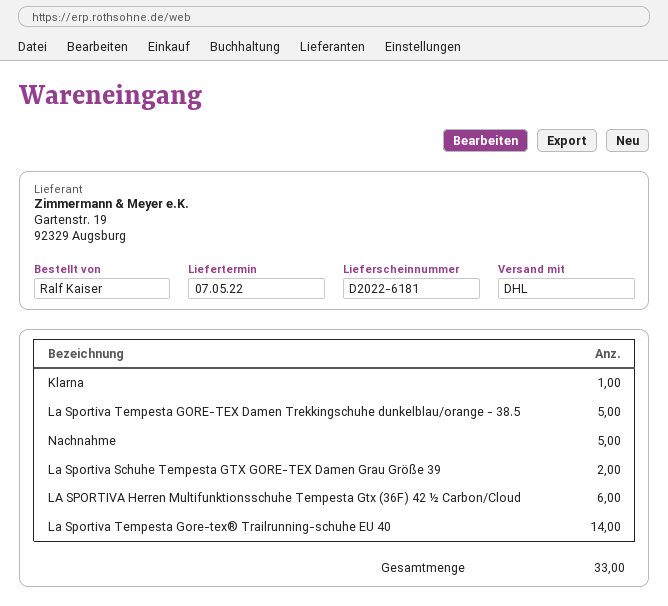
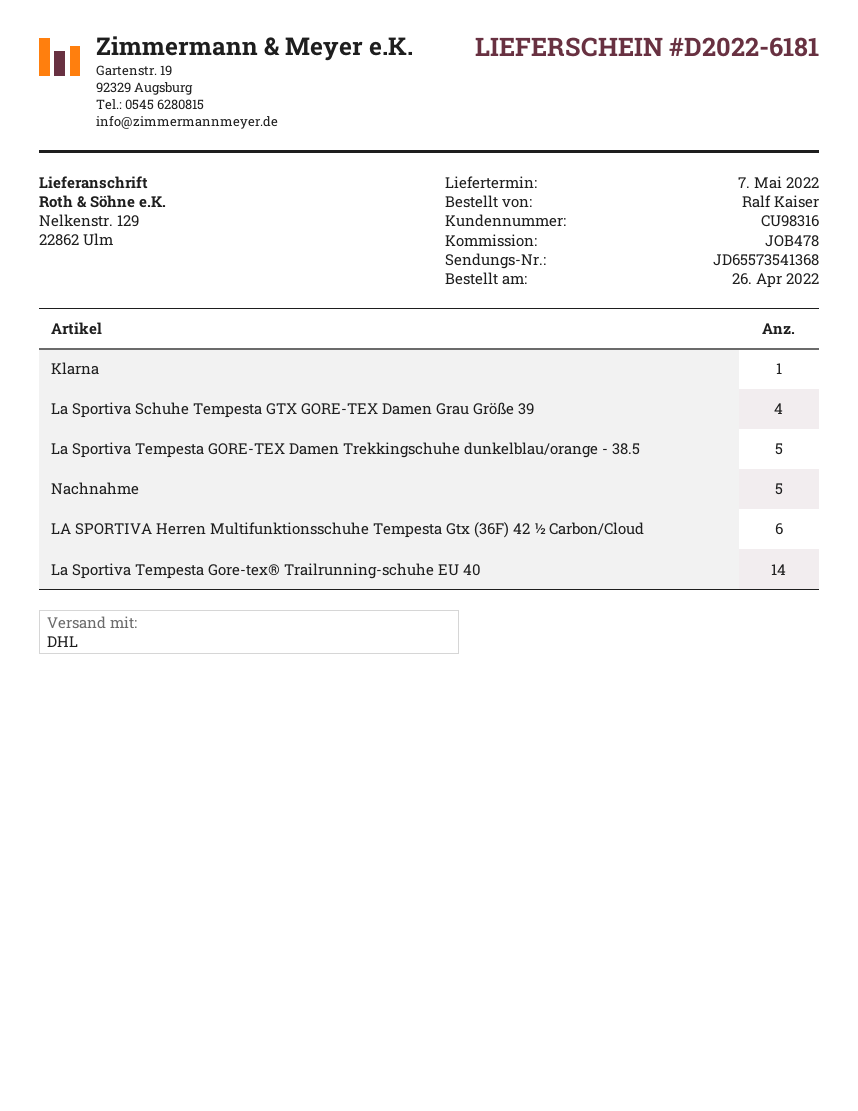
La Sportiva Schuhe Tempesta GTX GORE-TEX Damen Grau Größe 39: 2 -> 4

